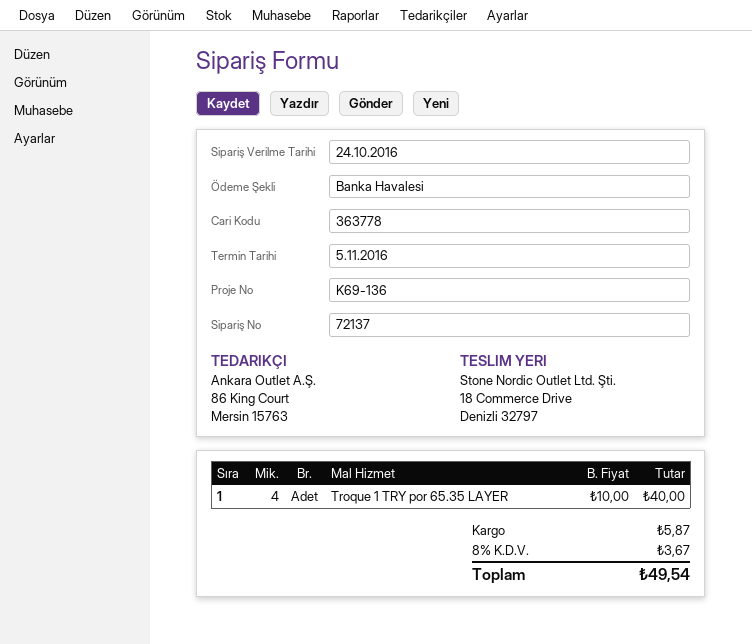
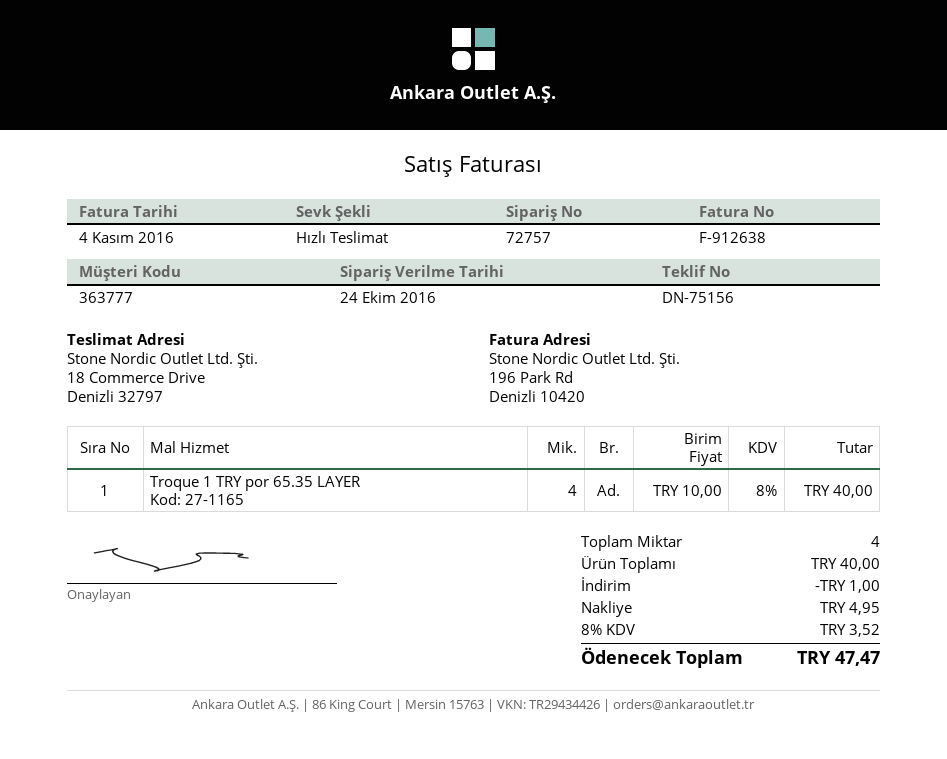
order number: 72137 -> 72757
customer number: 363778 -> 363777
discount: none -> 1.00
shipping: 5.87 -> 4.95
tax: 8% = 3.67 -> 8% = 3.52
total: 49.54 -> 47.47

